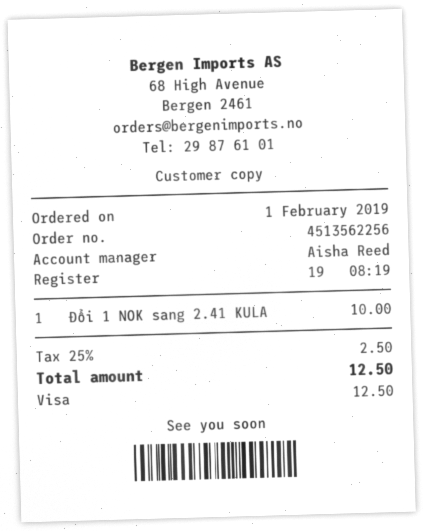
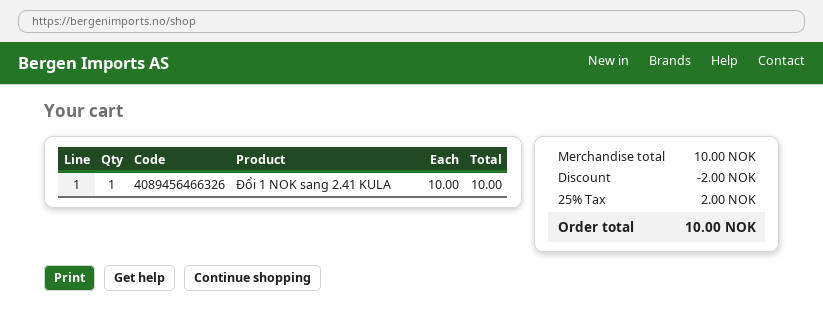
discount: none -> 2.00
tax: 25% = 2.50 -> 25% = 2.00
total: 12.50 -> 10.00

